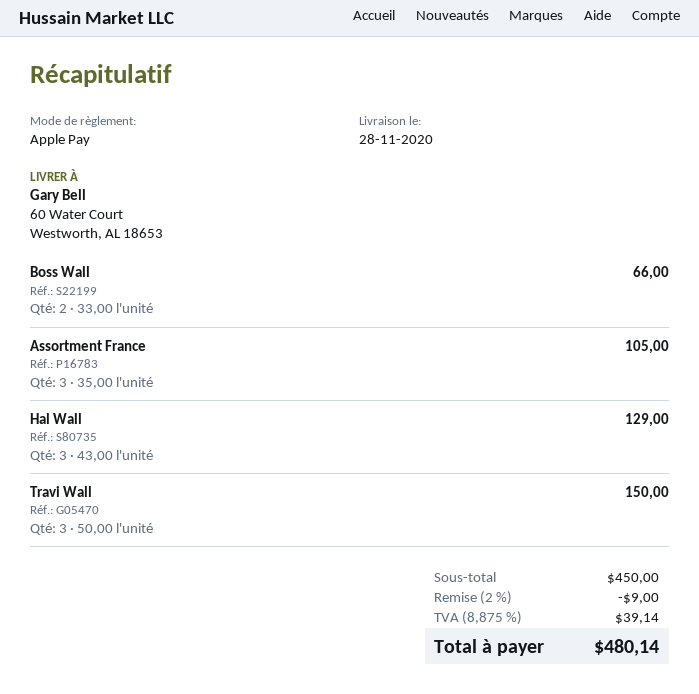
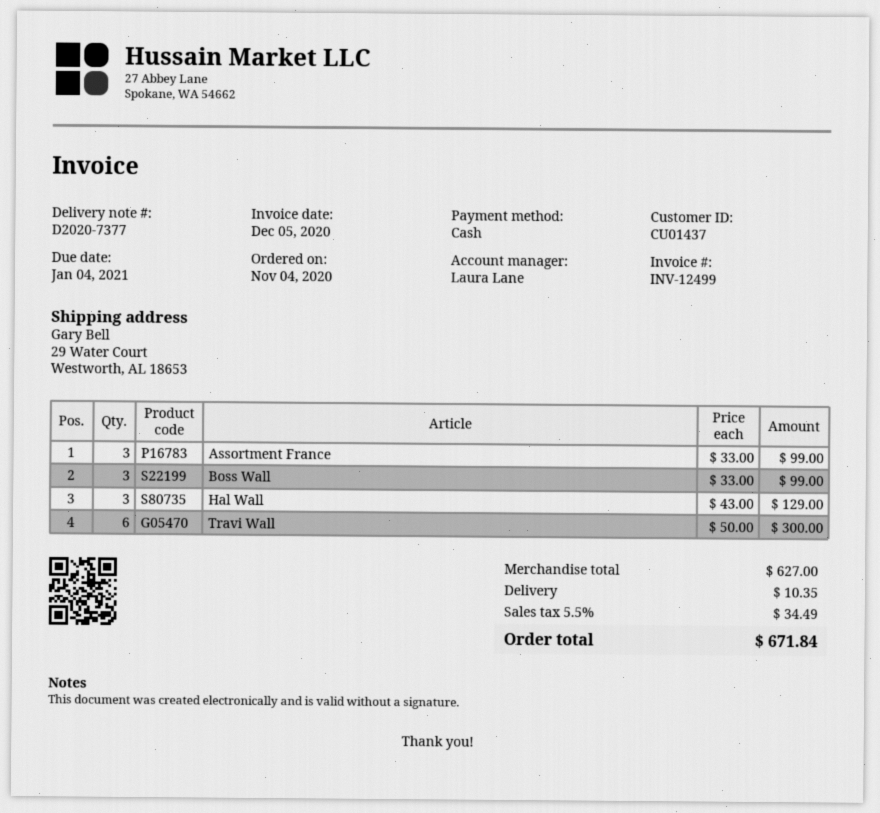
payment method: Apple Pay -> cash
ship to: 60 Water Court, Westworth, AL 18653 -> 29 Water Court, Westworth, AL 18653
Boss Wall: 2 x 33.00 = 66.00 -> 3 x 33.00 = 99.00
Assortment France: 3 x 35.00 = 105.00 -> 3 x 33.00 = 99.00
Travi Wall: 3 x 50.00 = 150.00 -> 6 x 50.00 = 300.00
subtotal: 450.00 -> 627.00
discount: 2% = 9.00 -> none
shipping: none -> 10.35
tax: 8.875% = 39.14 -> 5.5% = 34.49
total: 480.14 -> 671.84

